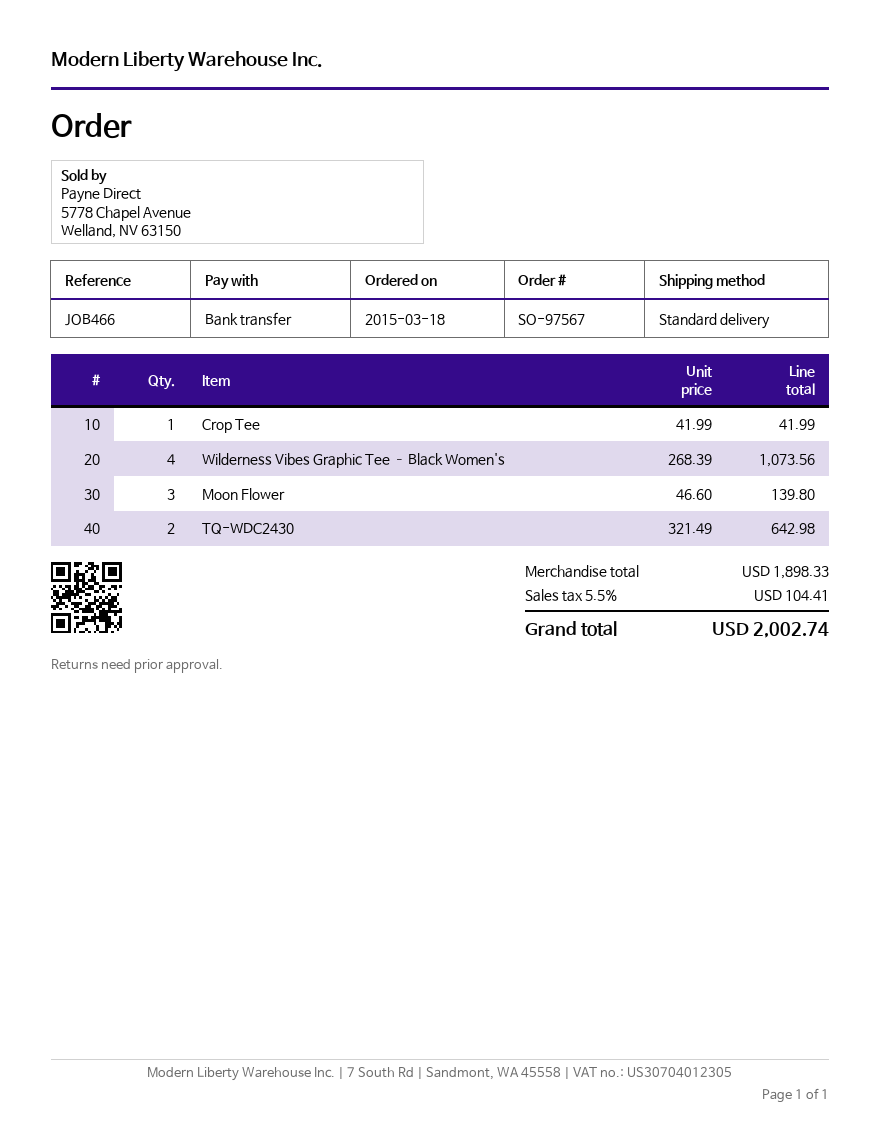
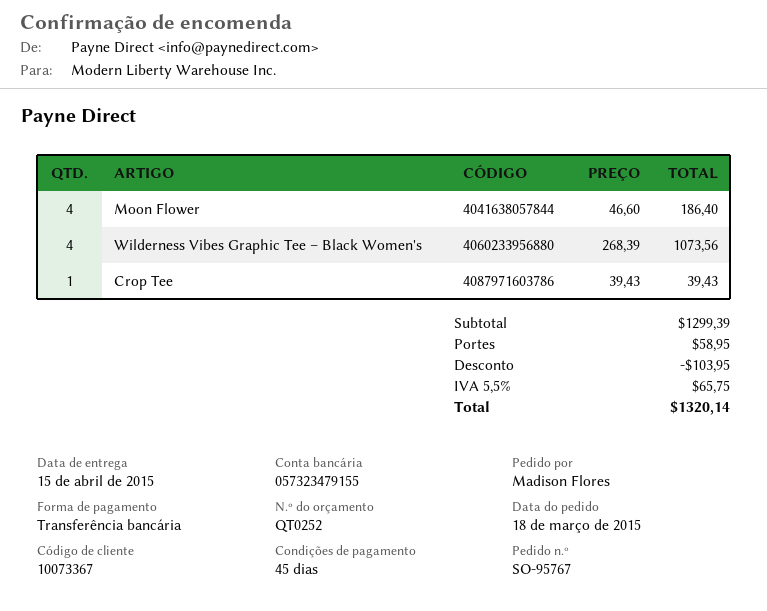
order number: SO-97567 -> SO-95767
Crop Tee: 1 x 41.99 = 41.99 -> 1 x 39.43 = 39.43
Moon Flower: 3 x 46.60 = 139.80 -> 4 x 46.60 = 186.40
TQ-WDC2430: 2 x 321.49 = 642.98 -> none
subtotal: 1898.33 -> 1299.39
discount: none -> 103.95
shipping: none -> 58.95
tax: 5.5% = 104.41 -> 5.5% = 65.75
total: 2002.74 -> 1320.14

